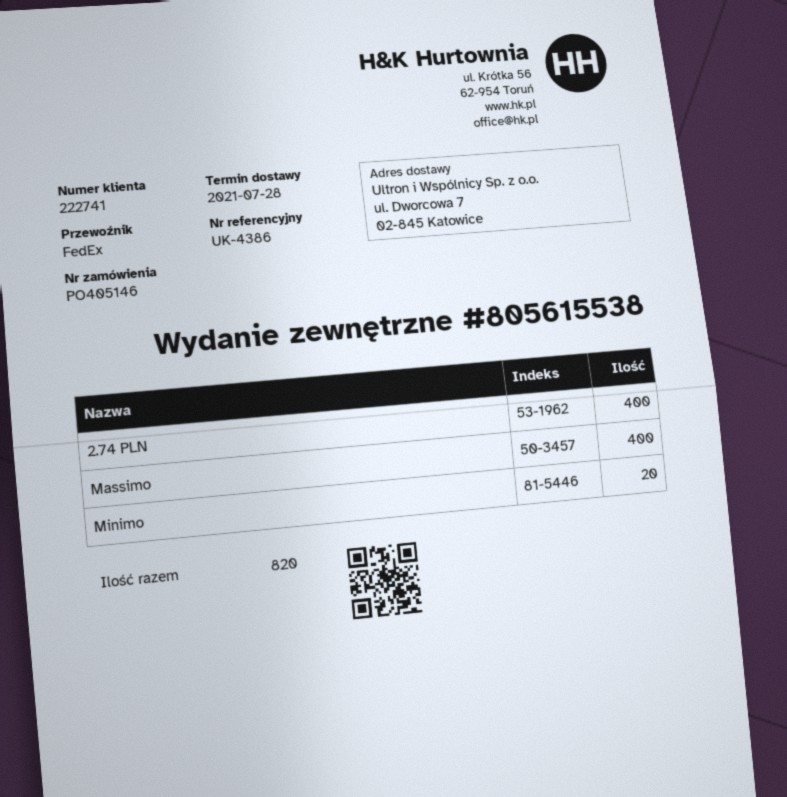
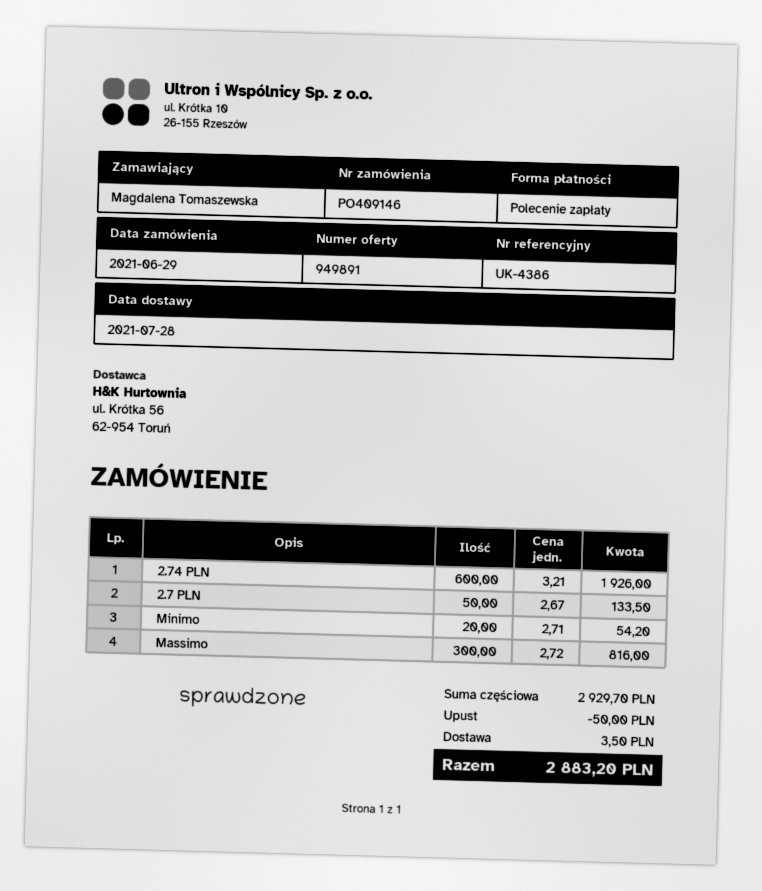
order number: PO405146 -> PO409146
2.74 PLN: 400 -> 600
Massimo: 400 -> 300
2.7 PLN: none -> 50

